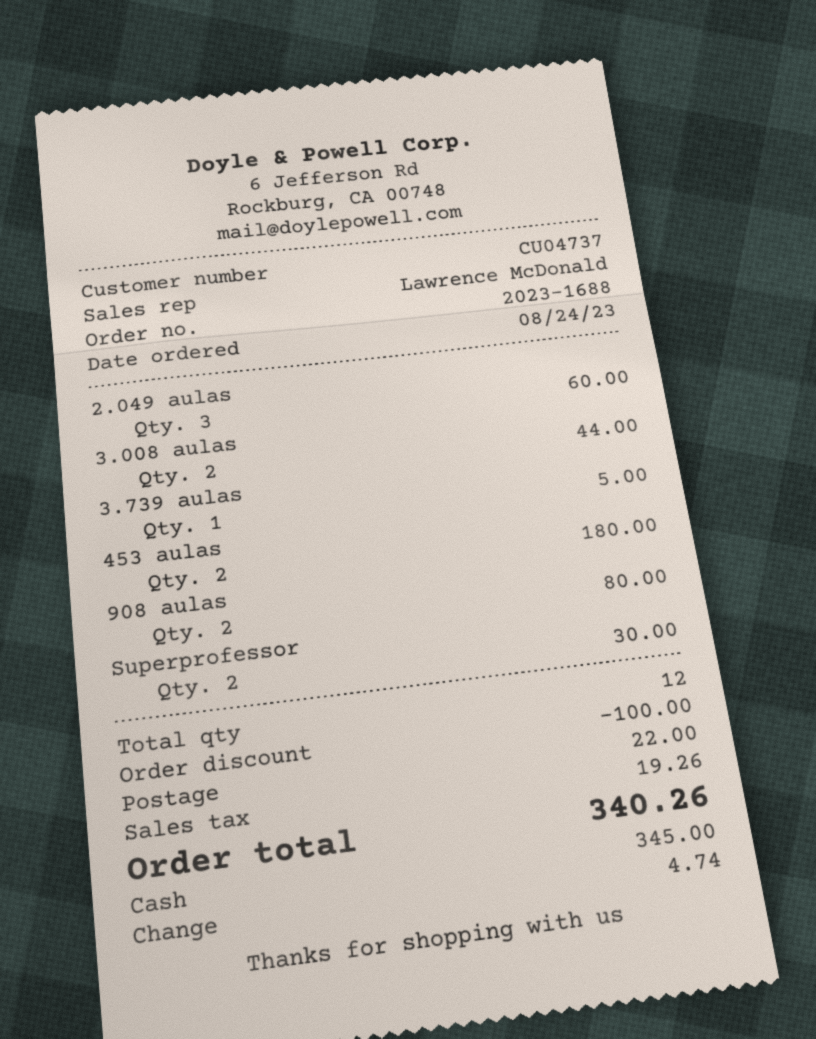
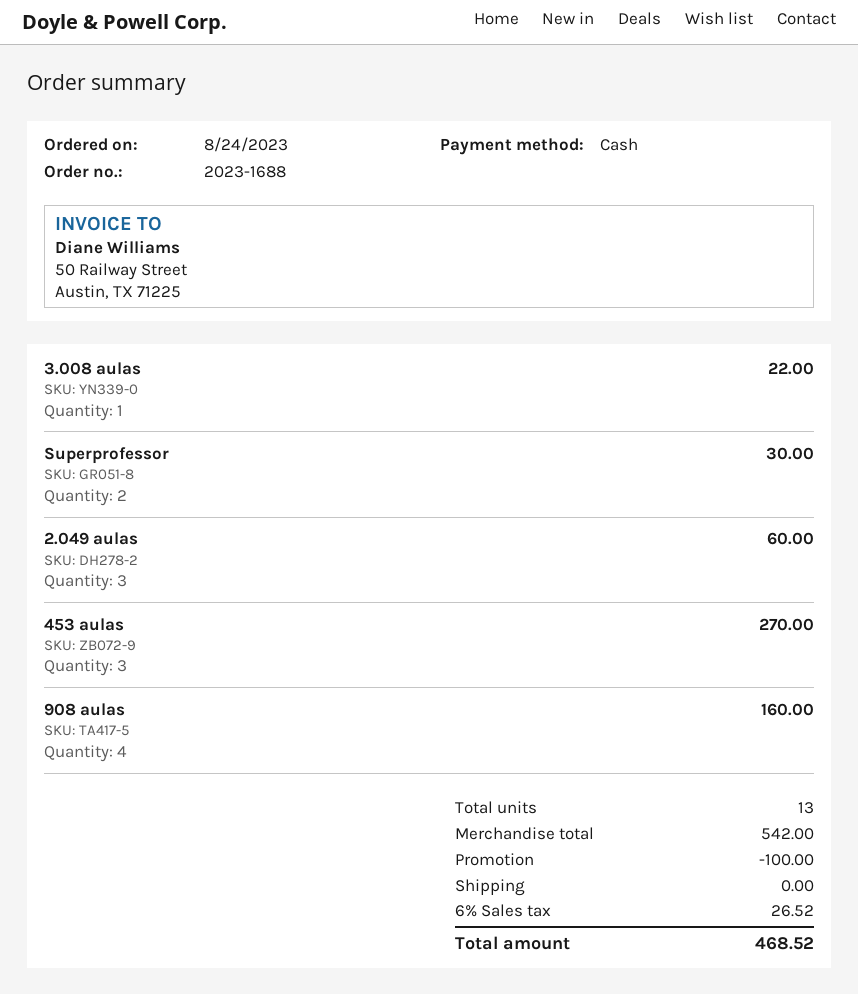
3.008 aulas: 2 for 44.00 -> 1 for 22.00
3.739 aulas: 1 for 5.00 -> none
453 aulas: 2 for 180.00 -> 3 for 270.00
908 aulas: 2 for 80.00 -> 4 for 160.00
total quantity: 12 -> 13
shipping: 22.00 -> 0.00
tax: 19.26 -> 26.52
total: 340.26 -> 468.52

